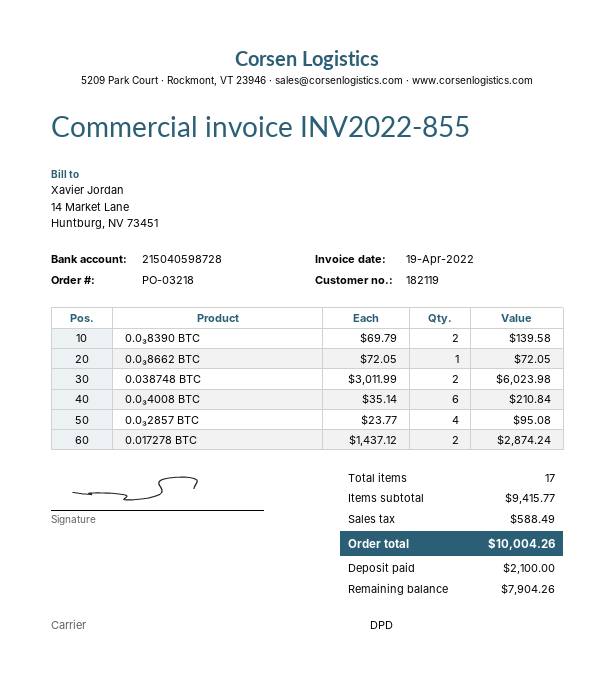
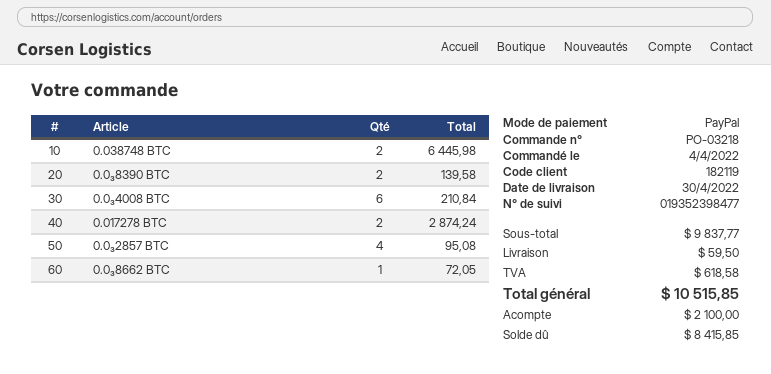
0.038748 BTC: 2 for 6023.98 -> 2 for 6445.98
subtotal: 9415.77 -> 9837.77
shipping: none -> 59.50
tax: 588.49 -> 618.58
total: 10004.26 -> 10515.85
balance: 7904.26 -> 8415.85

